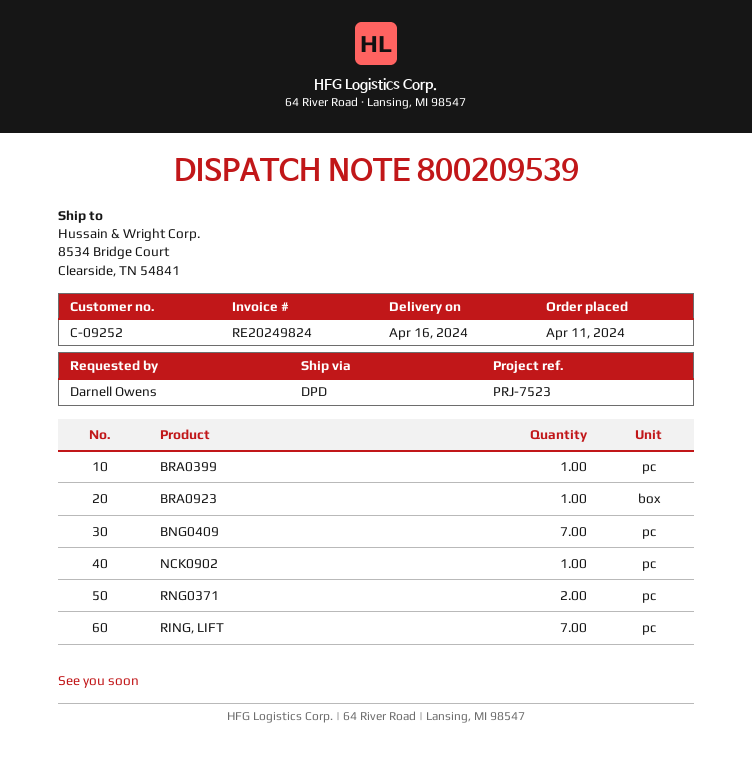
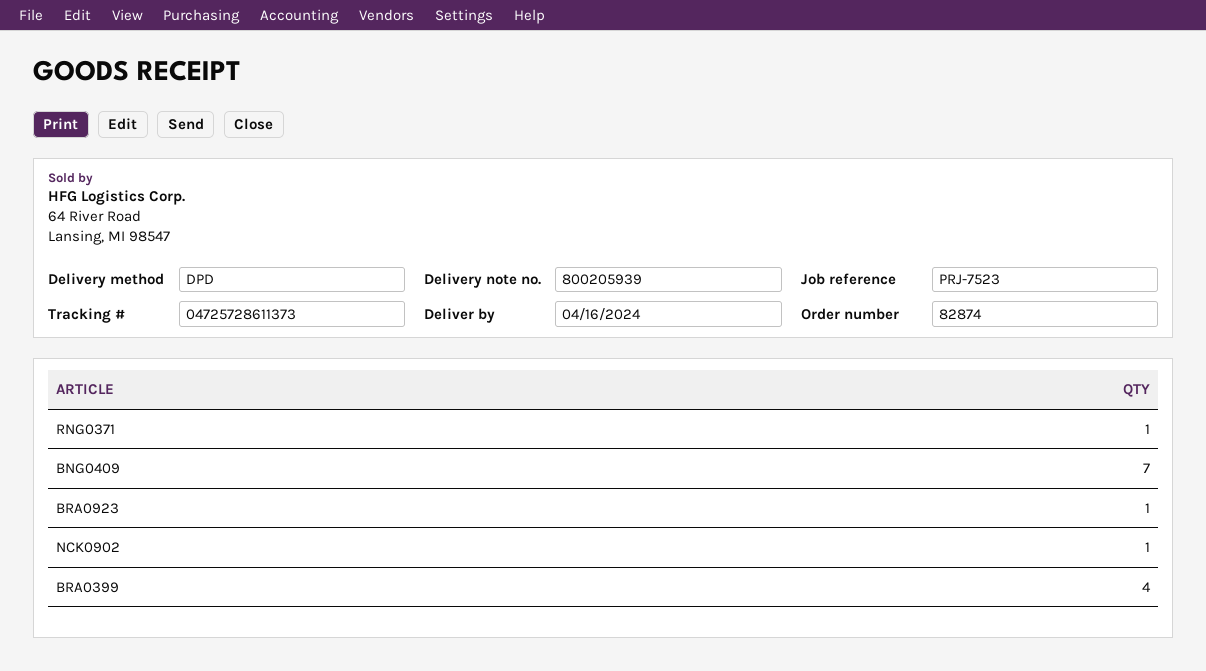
delivery note number: 800209539 -> 800205939
BRA0399: 1 -> 4
RNG0371: 2 -> 1
RING, LIFT: 7 -> none

